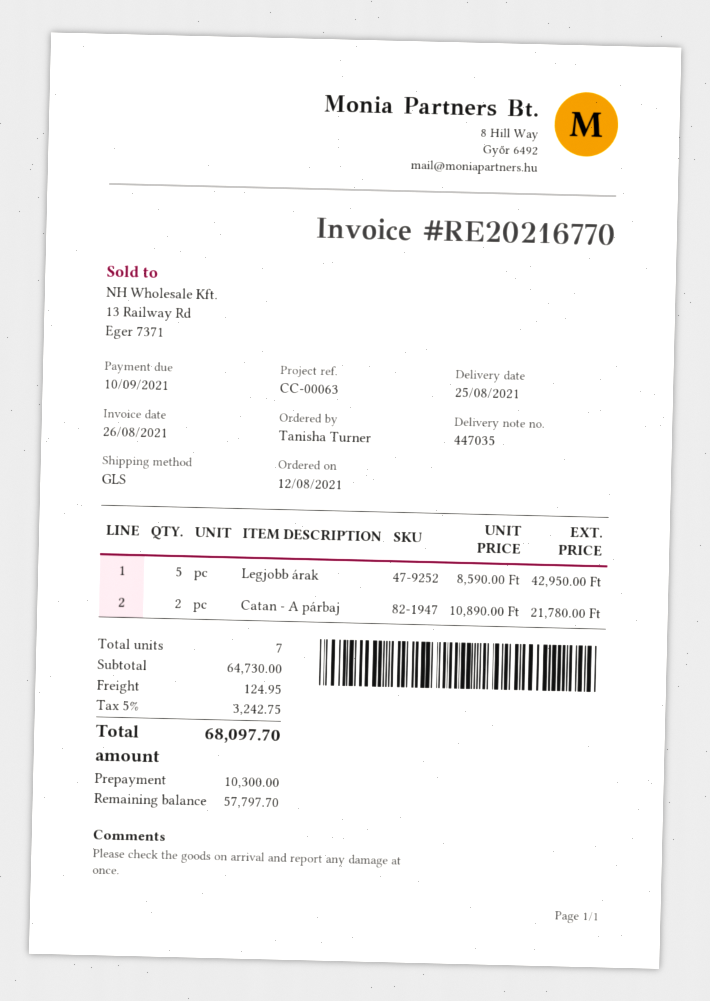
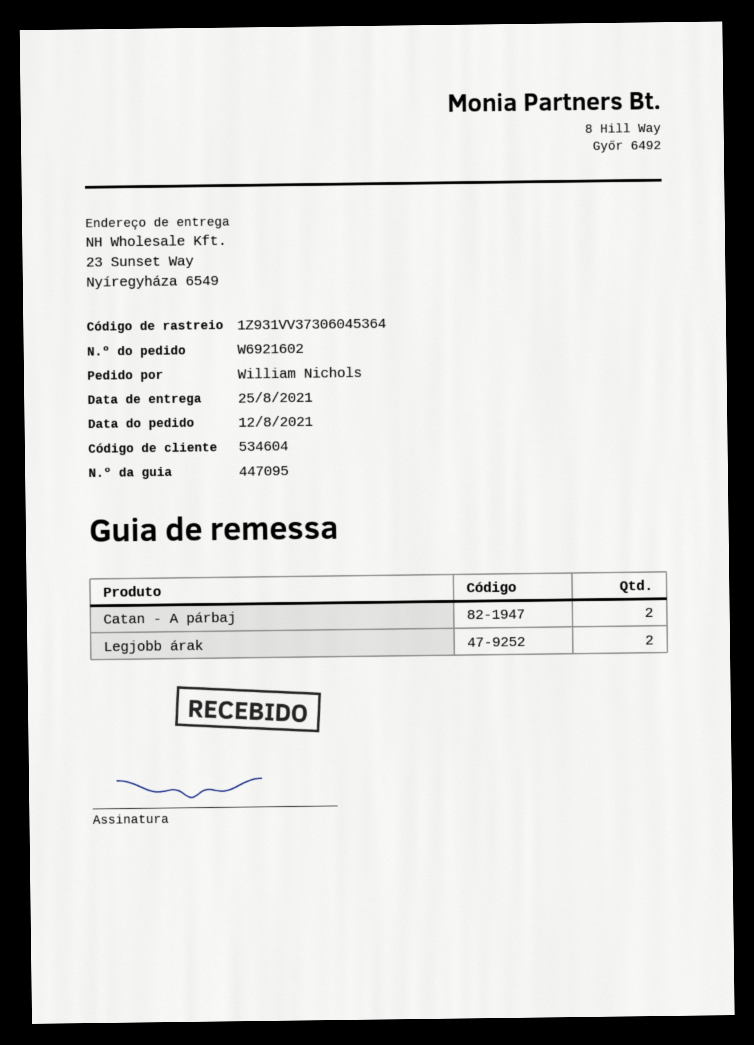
delivery note number: 447035 -> 447095
ordered by: Tanisha Turner -> William Nichols
Legjobb árak: 5 -> 2

